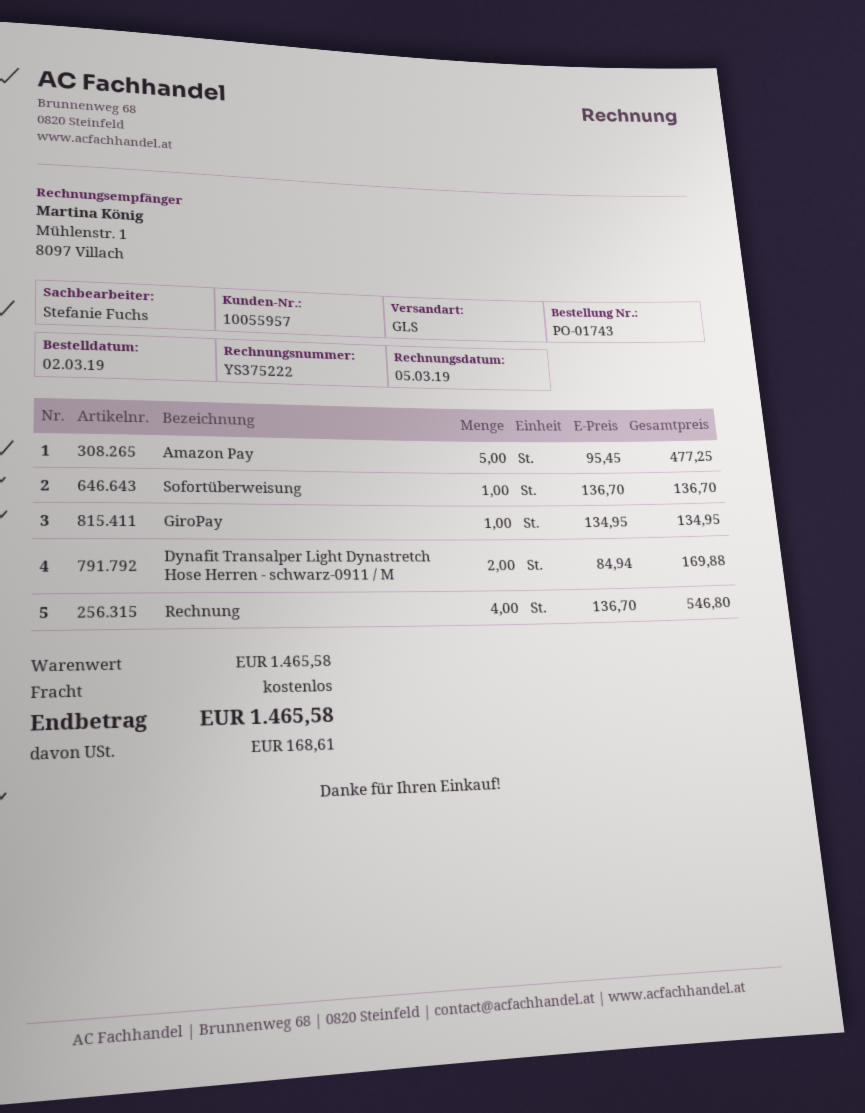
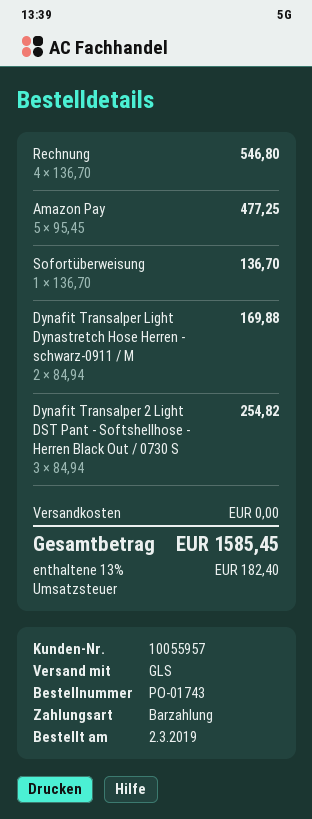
GiroPay: 1 x 134.95 = 134.95 -> none
Dynafit Transalper 2 Light DST Pant - Softshellhose - Herren Black Out / 0730 S: none -> 3 x 84.94 = 254.82
tax: 168.61 -> 182.40
total: 1465.58 -> 1585.45

